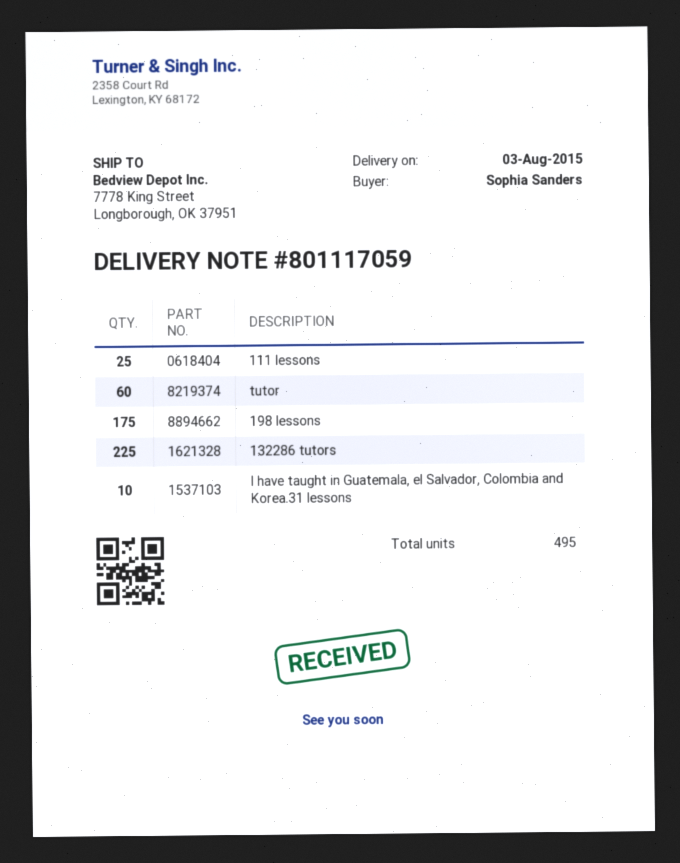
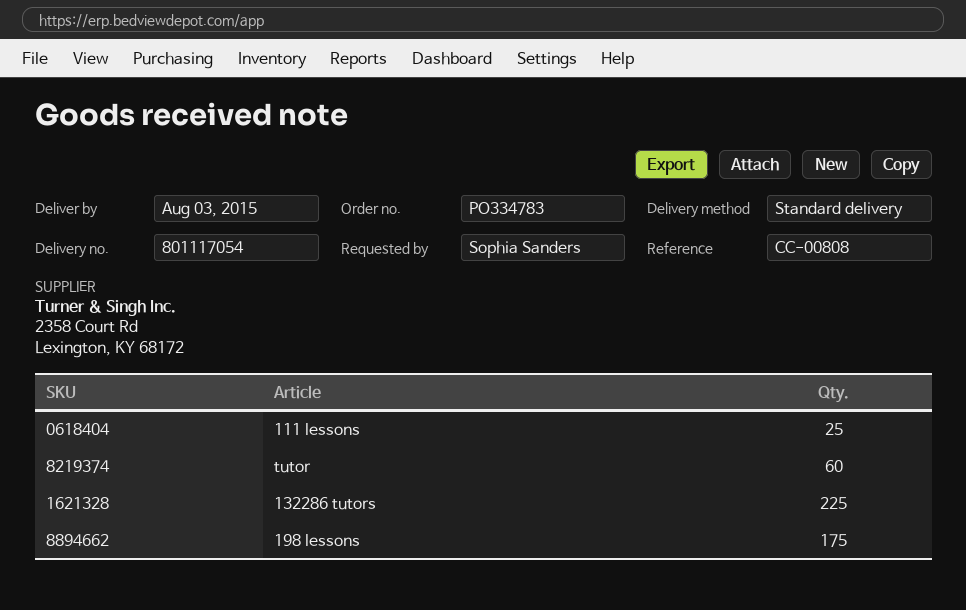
delivery note number: 801117059 -> 801117054
I have taught in Guatemala, el Salvador, Colombia and Korea.31 lessons: 10 -> none

